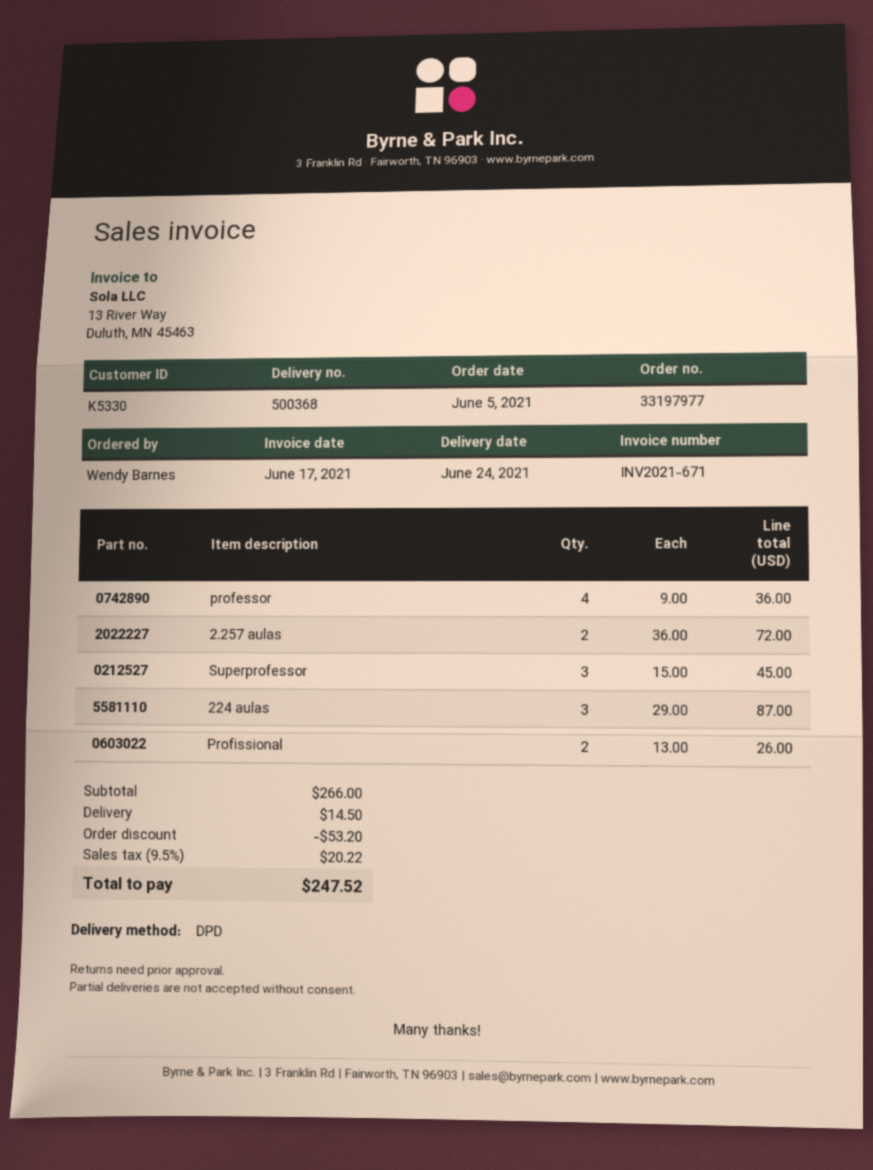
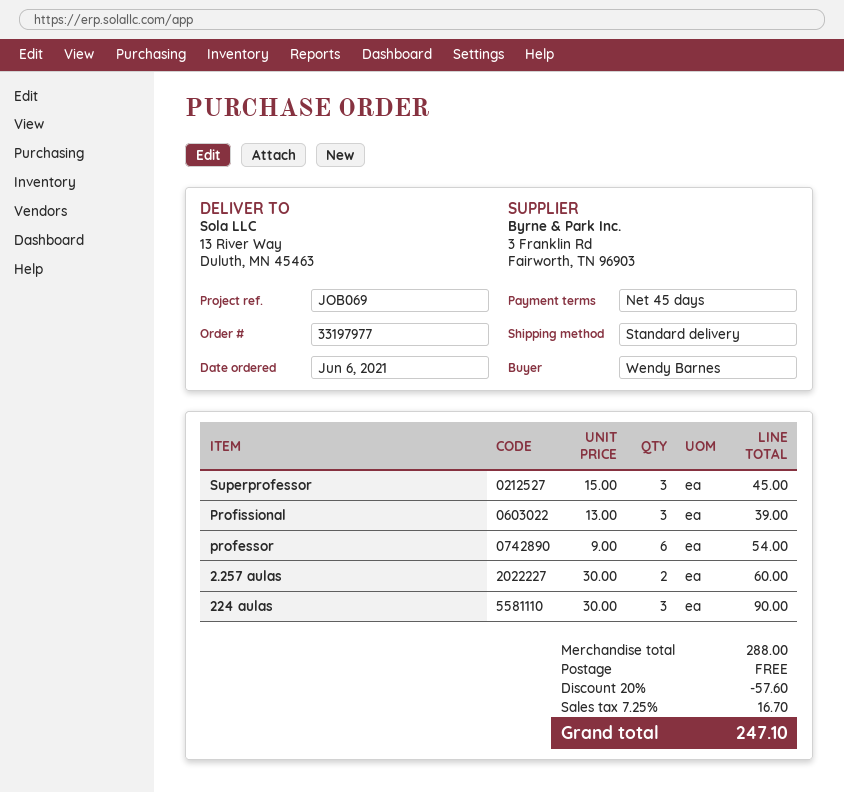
order date: 2021-06-05 -> 2021-06-06
shipping method: DPD -> standard
professor: 4 x 9.00 = 36.00 -> 6 x 9.00 = 54.00
2.257 aulas: 2 x 36.00 = 72.00 -> 2 x 30.00 = 60.00
224 aulas: 3 x 29.00 = 87.00 -> 3 x 30.00 = 90.00
Profissional: 2 x 13.00 = 26.00 -> 3 x 13.00 = 39.00
subtotal: 266.00 -> 288.00
discount: 53.20 -> 57.60
shipping: 14.50 -> 0.00
tax: 9.5% = 20.22 -> 7.25% = 16.70
total: 247.52 -> 247.10

